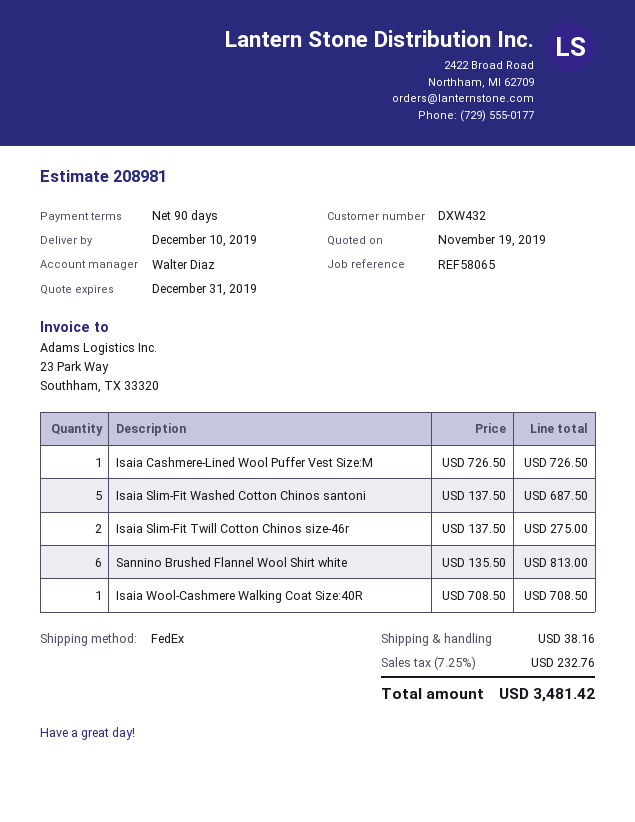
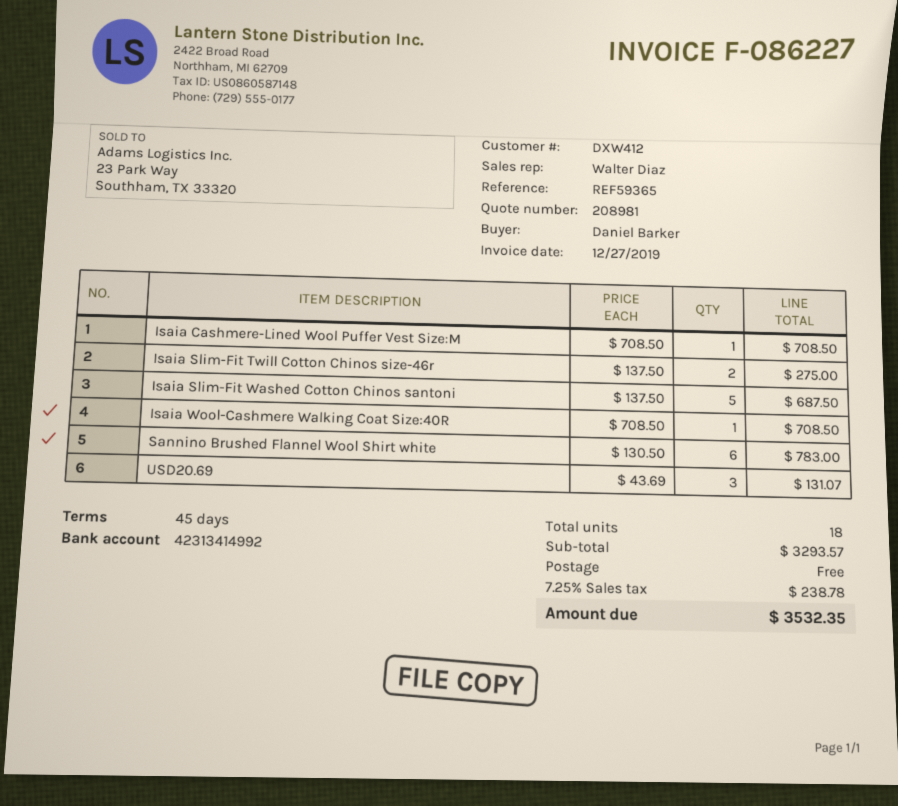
payment terms: 90 days -> 45 days
customer number: DXW432 -> DXW412
reference: REF58065 -> REF59365
Isaia Cashmere-Lined Wool Puffer Vest Size:M: 1 x 726.50 = 726.50 -> 1 x 708.50 = 708.50
Sannino Brushed Flannel Wool Shirt white: 6 x 135.50 = 813.00 -> 6 x 130.50 = 783.00
USD20.69: none -> 3 x 43.69 = 131.07
shipping: 38.16 -> 0.00
tax: 7.25% = 232.76 -> 7.25% = 238.78
total: 3481.42 -> 3532.35

